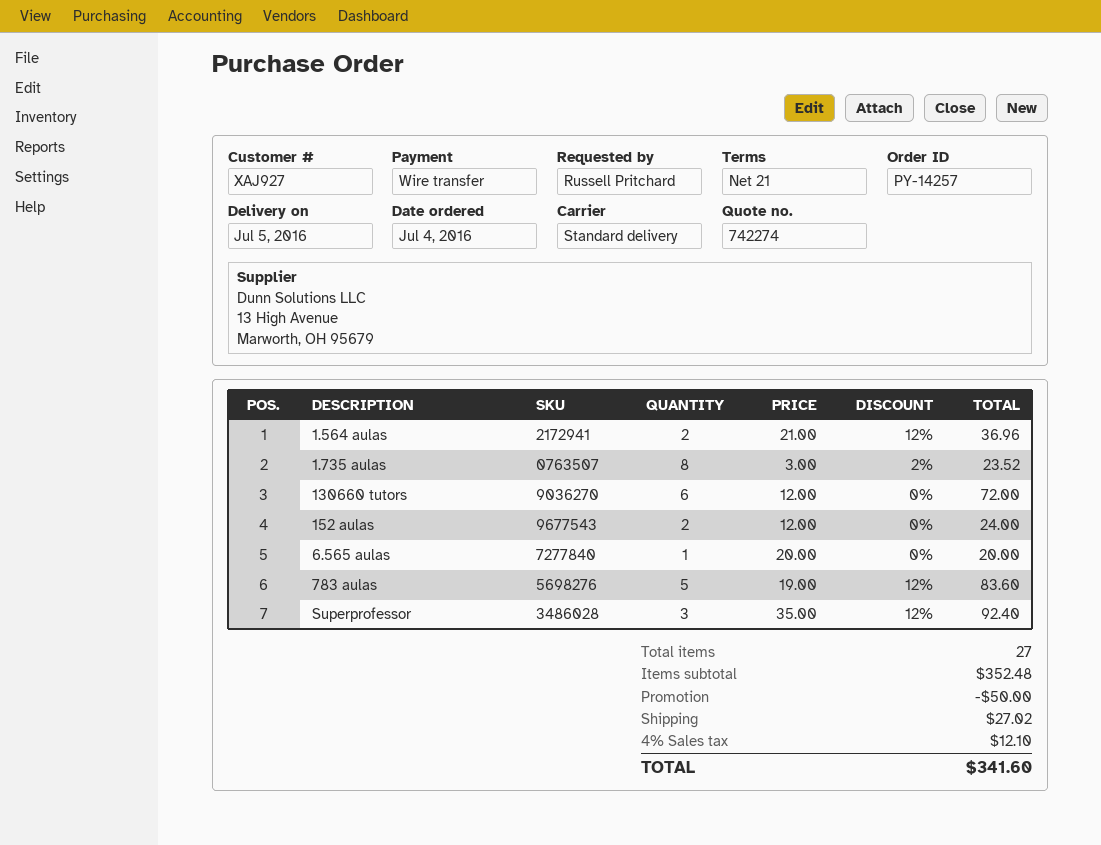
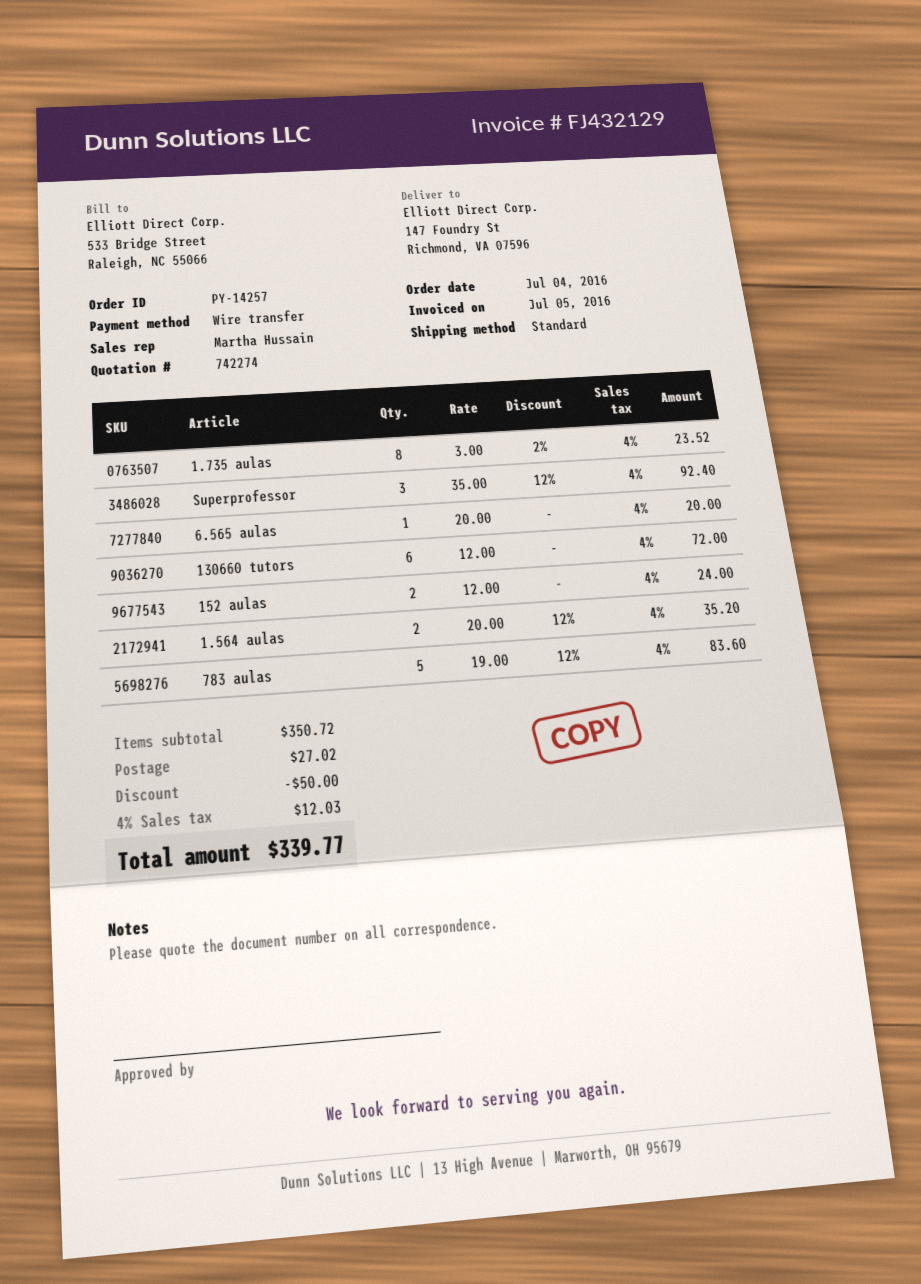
1.564 aulas: 2 x 21.00 - 12% = 36.96 -> 2 x 20.00 - 12% = 35.20
subtotal: 352.48 -> 350.72
tax: 4% = 12.10 -> 4% = 12.03
total: 341.60 -> 339.77

